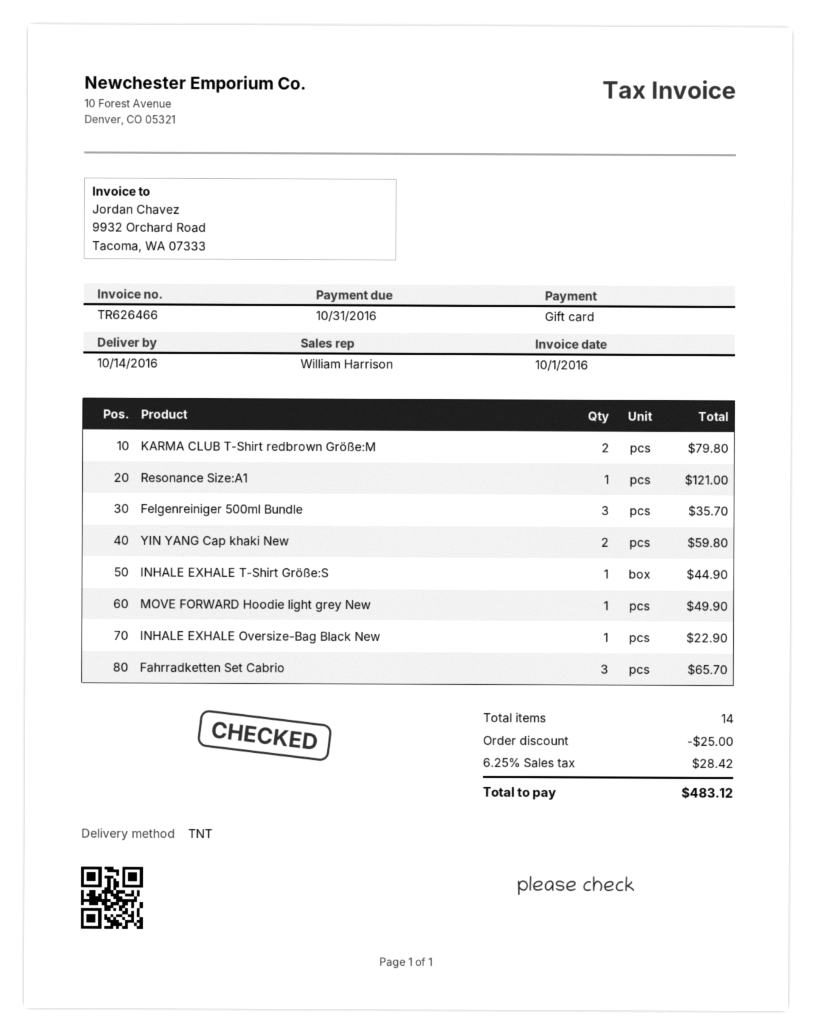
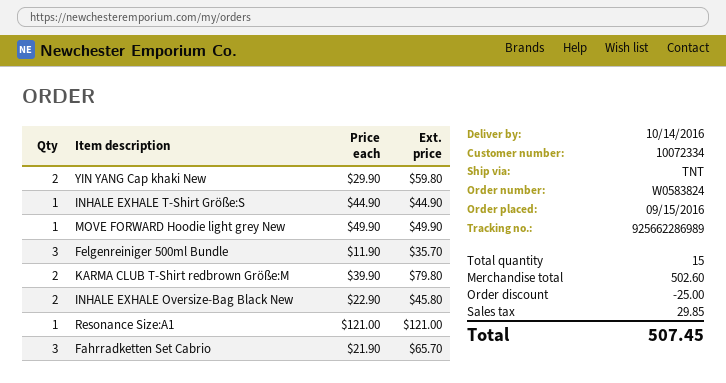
INHALE EXHALE Oversize-Bag Black New: 1 for 22.90 -> 2 for 45.80
total quantity: 14 -> 15
tax: 28.42 -> 29.85
total: 483.12 -> 507.45

